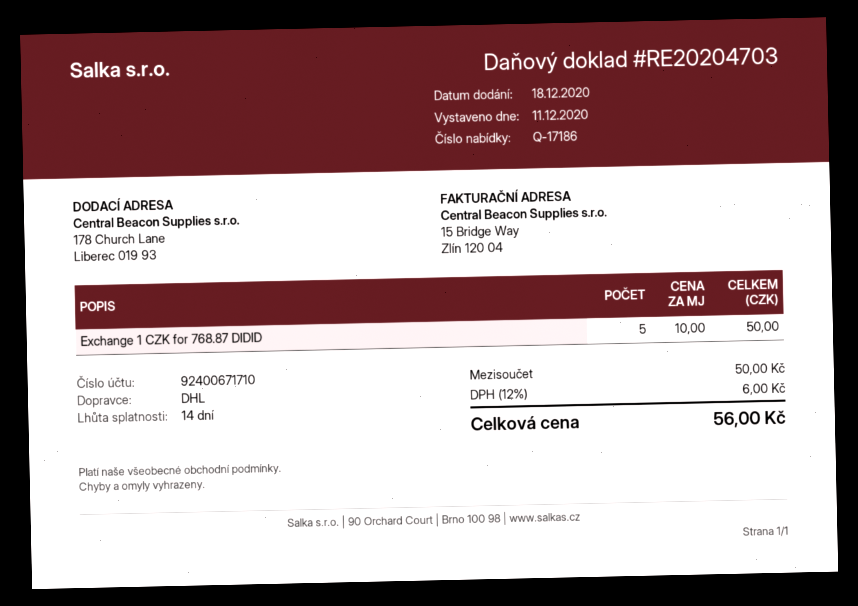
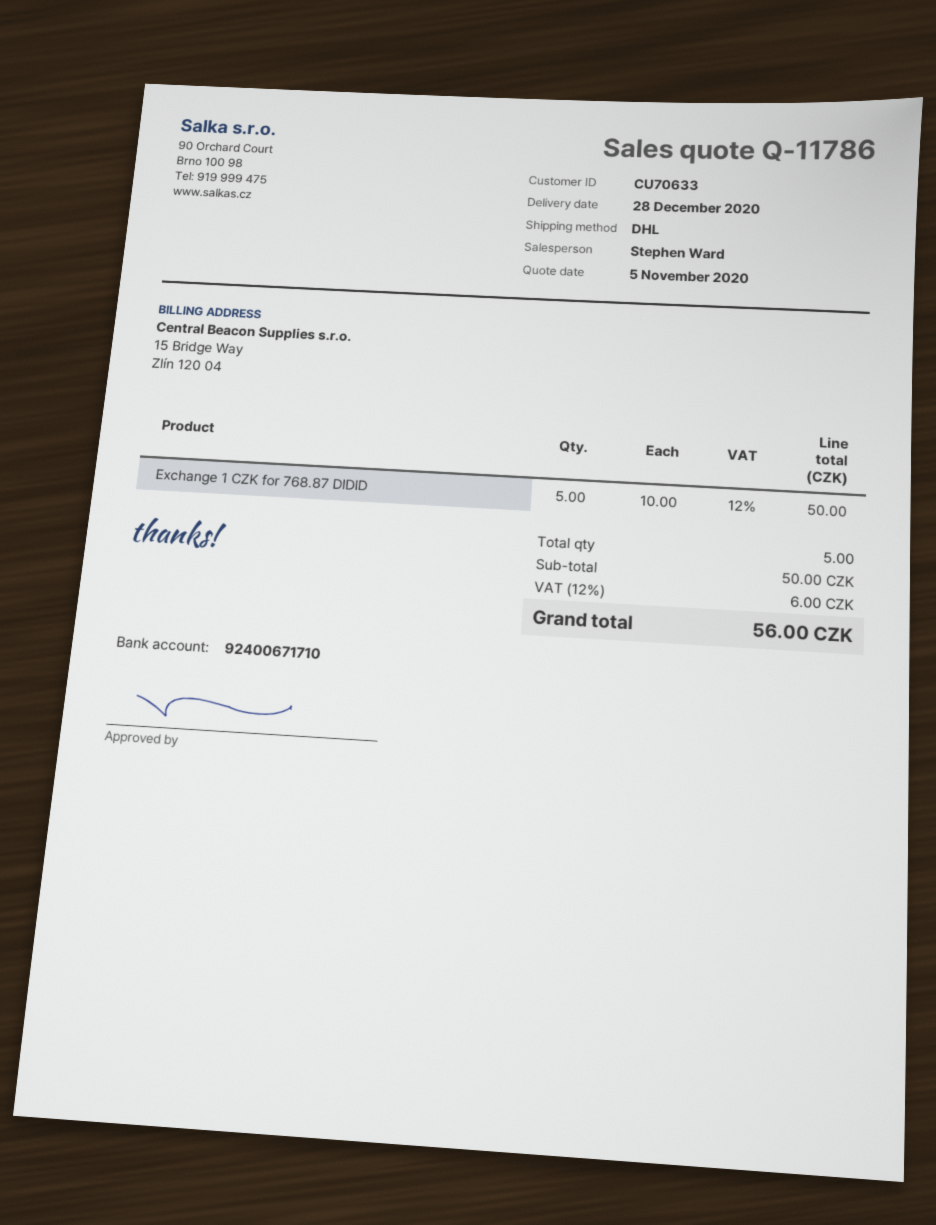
quote number: Q-17186 -> Q-11786
delivery date: 2020-12-18 -> 2020-12-28

